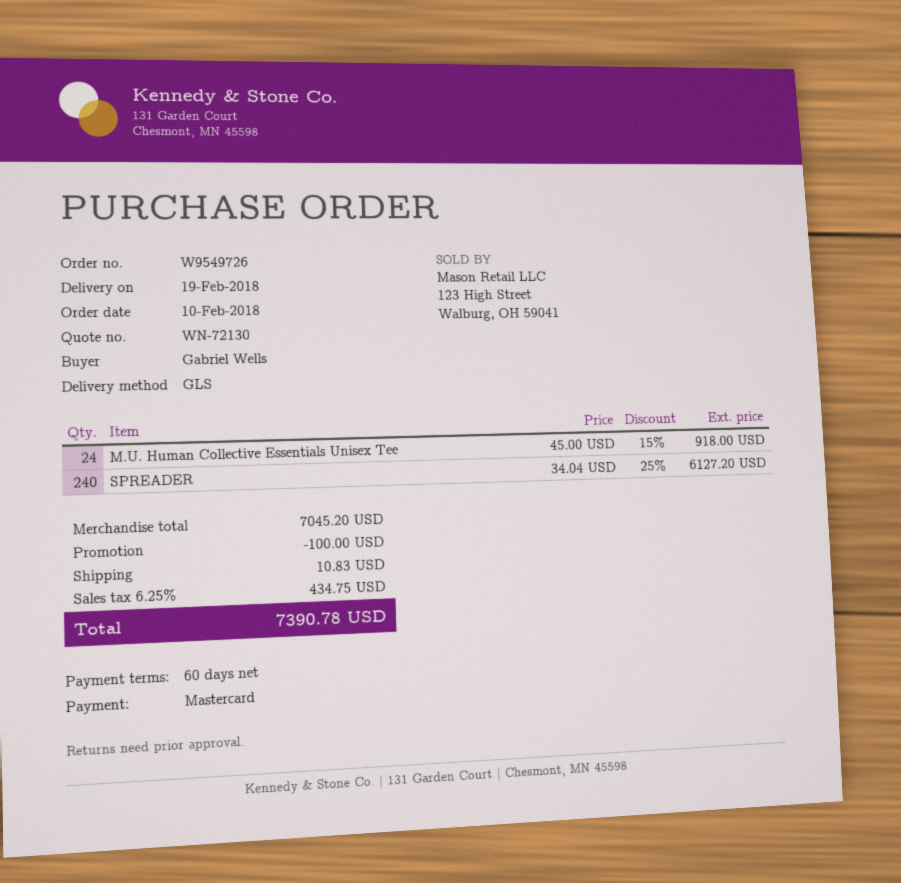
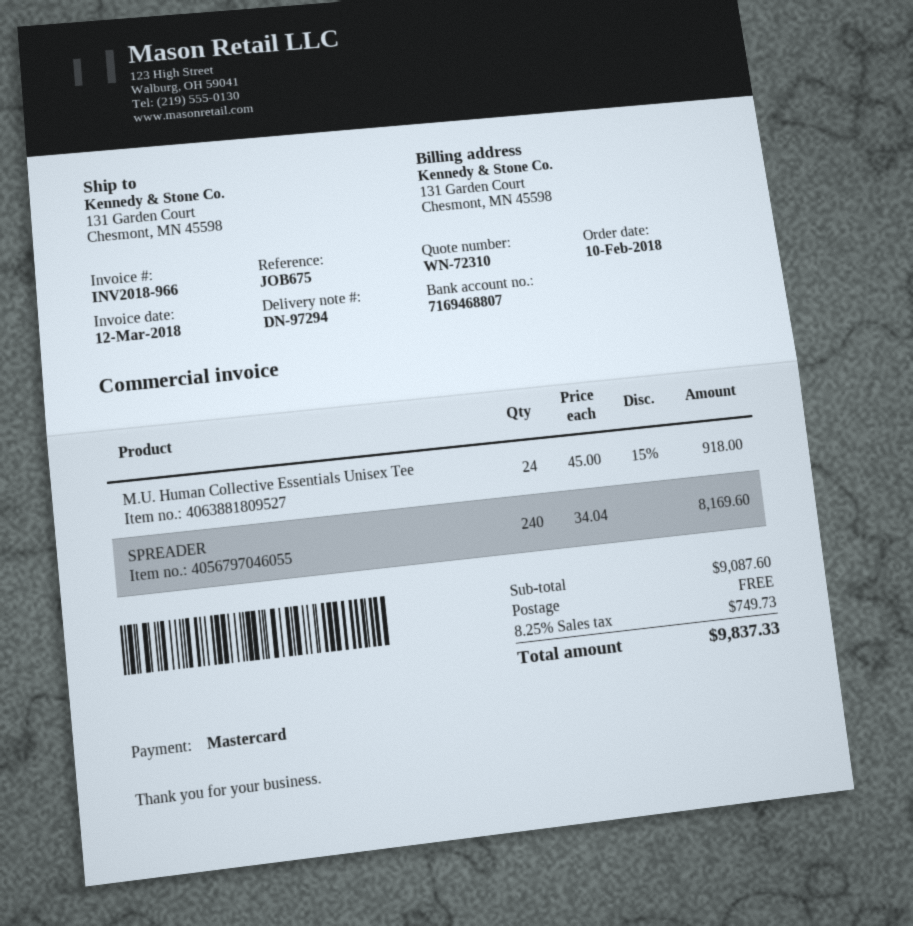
quote number: WN-72130 -> WN-72310
SPREADER: 240 x 34.04 - 25% = 6127.20 -> 240 x 34.04 = 8169.60
subtotal: 7045.20 -> 9087.60
discount: 100.00 -> none
shipping: 10.83 -> 0.00
tax: 6.25% = 434.75 -> 8.25% = 749.73
total: 7390.78 -> 9837.33

